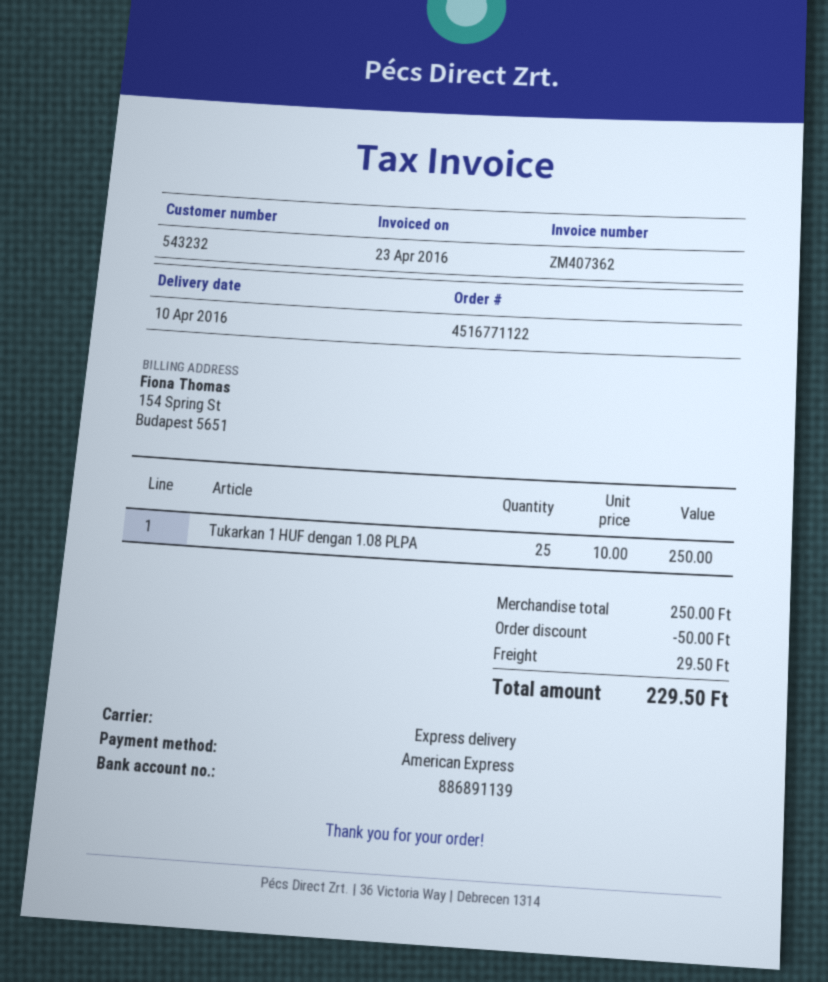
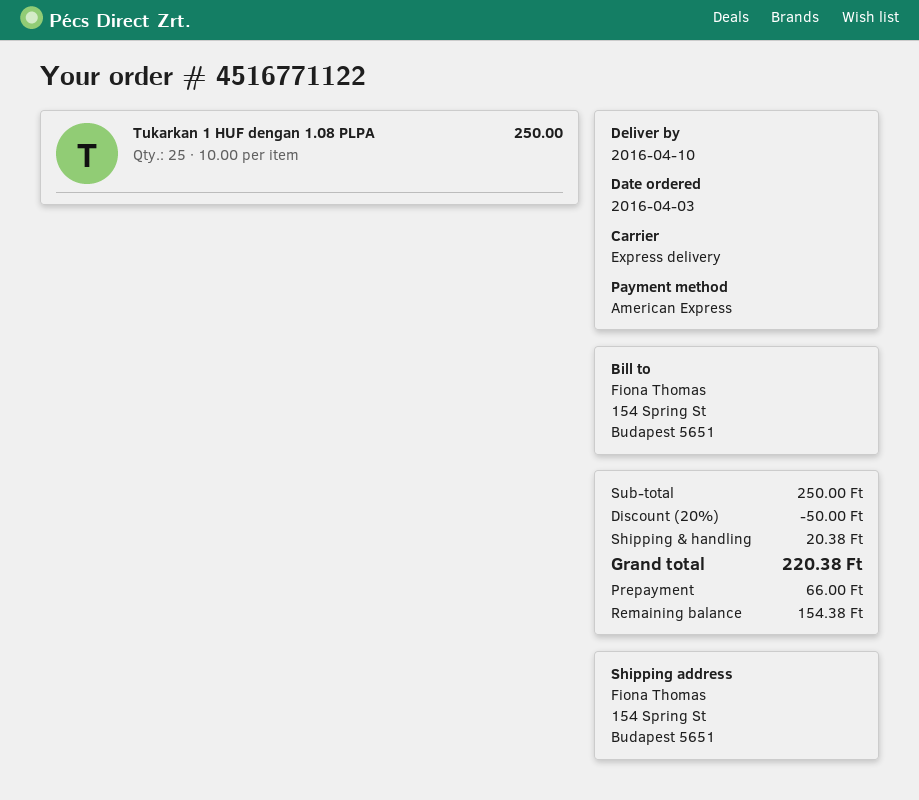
shipping: 29.50 -> 20.38
total: 229.50 -> 220.38

